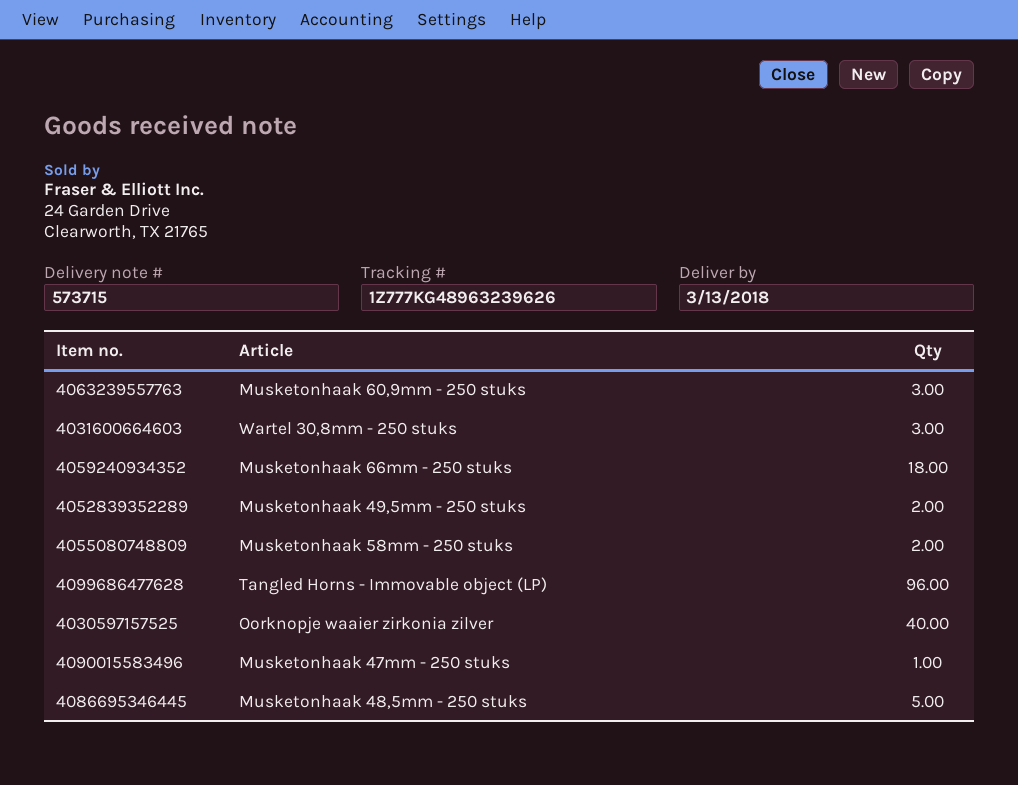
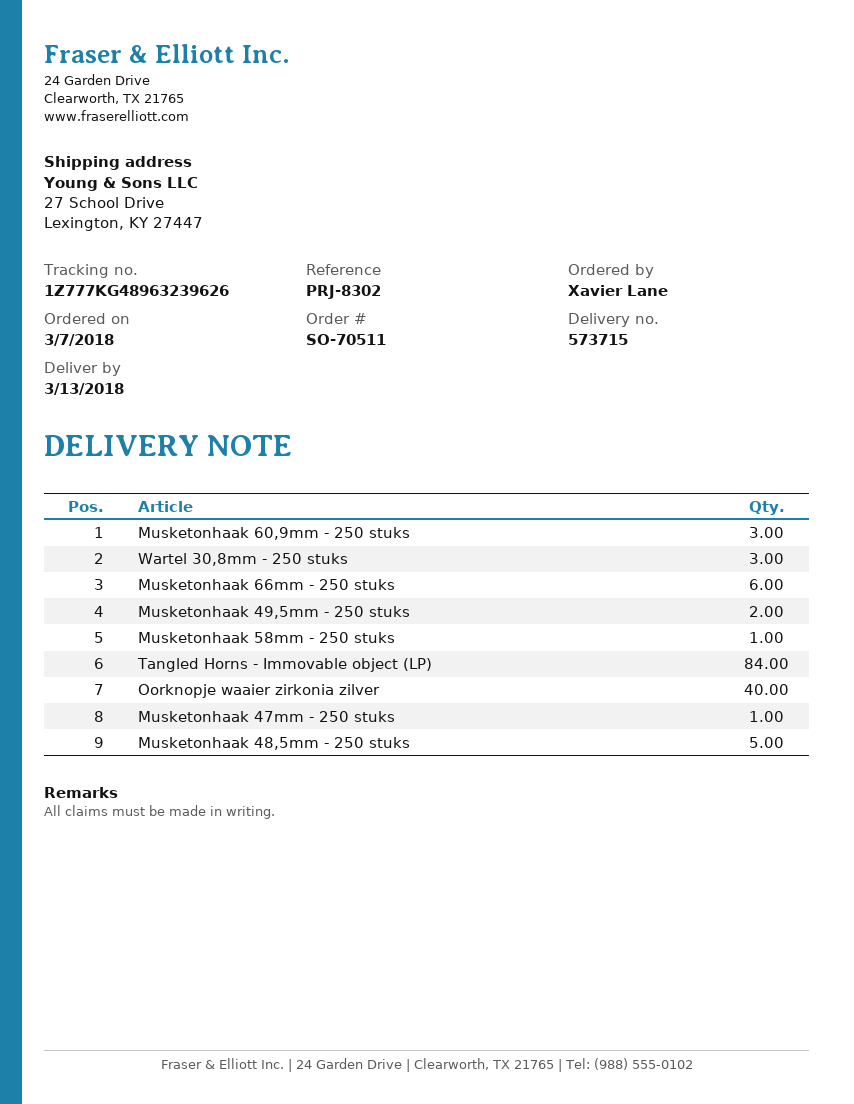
Musketonhaak 66mm - 250 stuks: 18 -> 6
Musketonhaak 58mm - 250 stuks: 2 -> 1
Tangled Horns - Immovable object (LP): 96 -> 84

